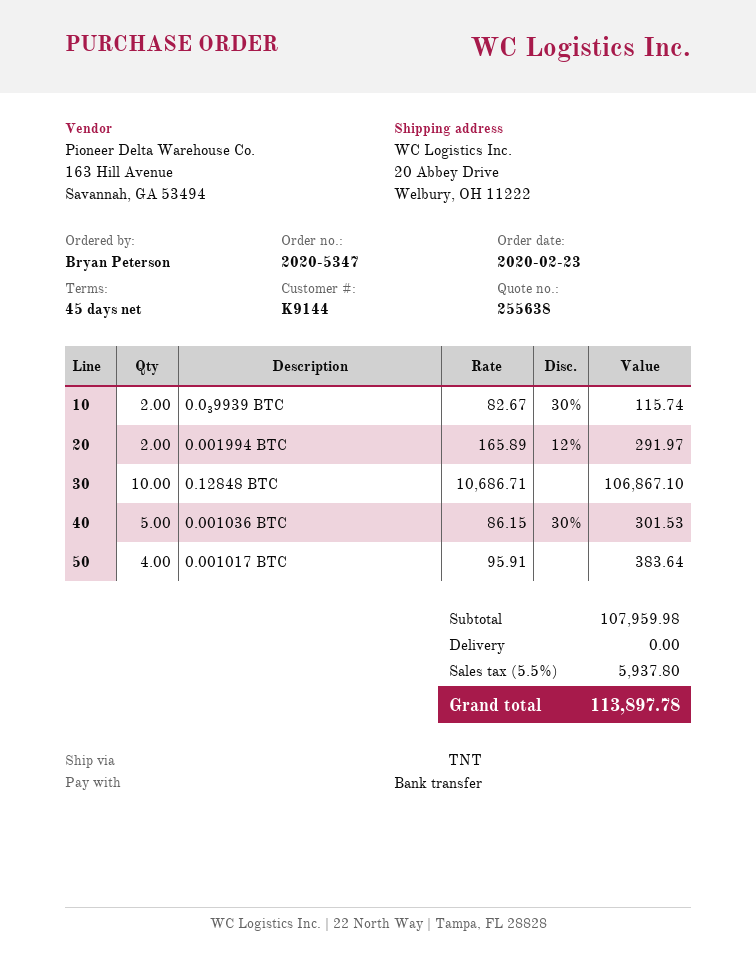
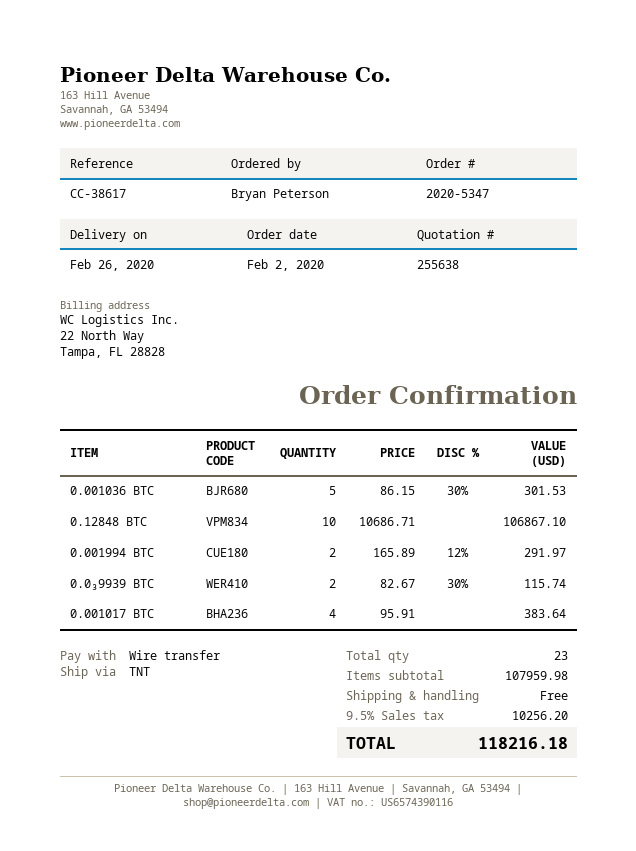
order date: 2020-02-23 -> 2020-02-02
tax: 5.5% = 5937.80 -> 9.5% = 10256.20
total: 113897.78 -> 118216.18

